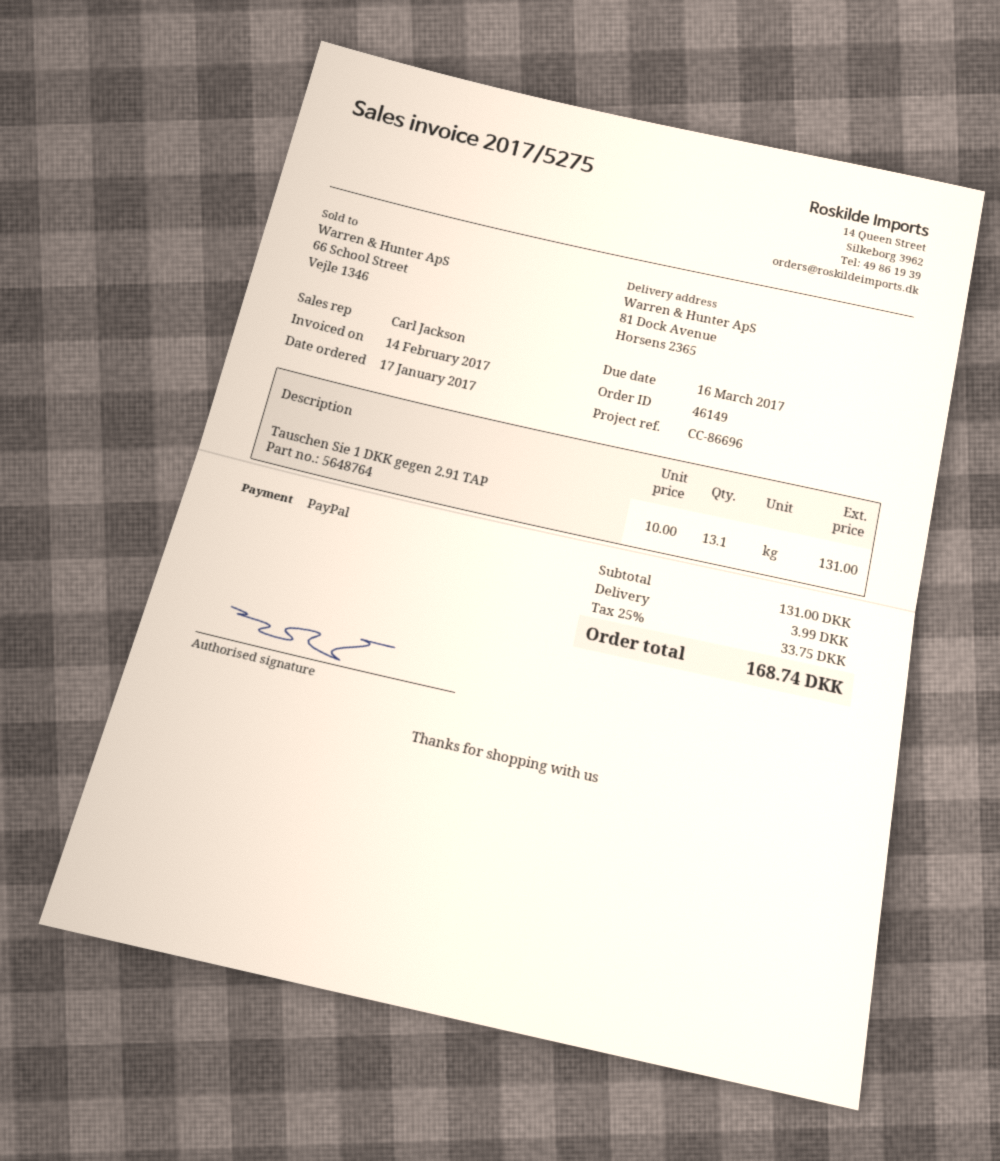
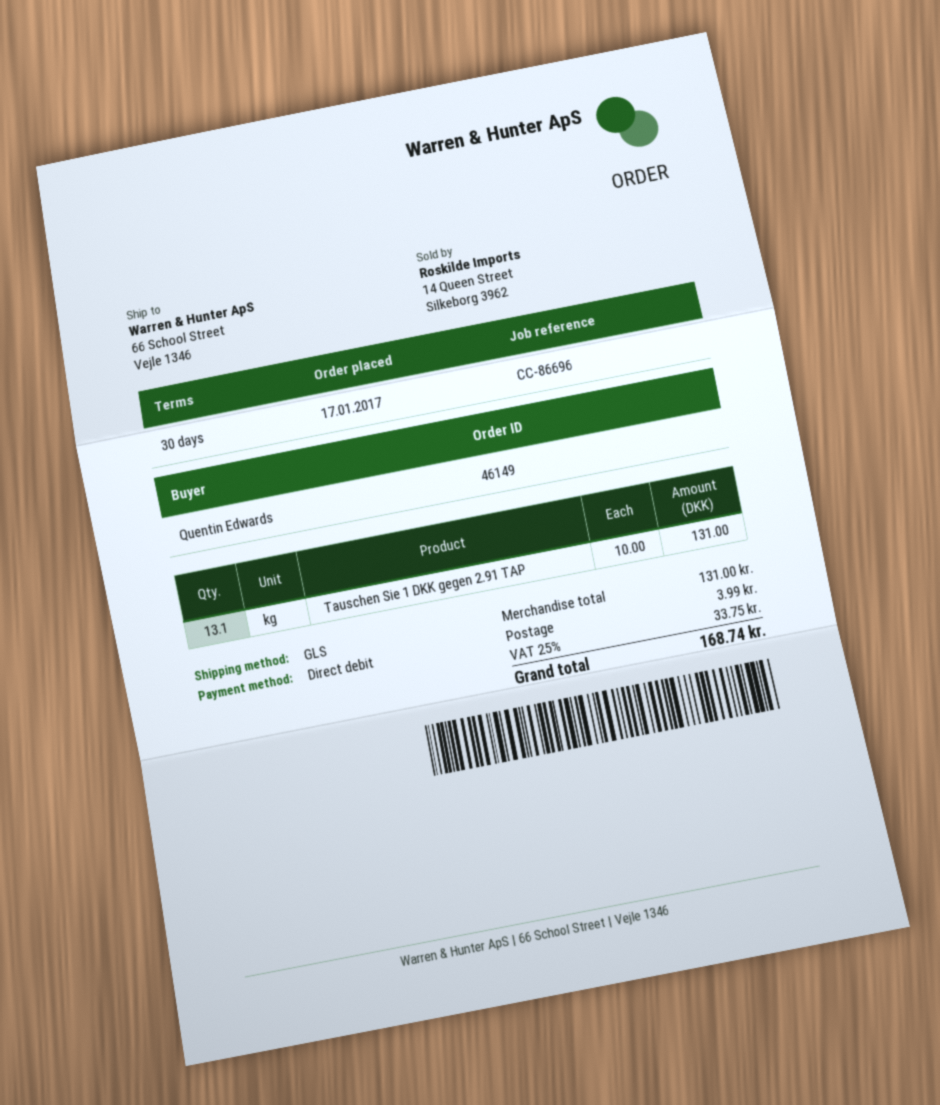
payment method: PayPal -> direct debit
ship to: 81 Dock Avenue, Horsens 2365 -> 66 School Street, Vejle 1346

